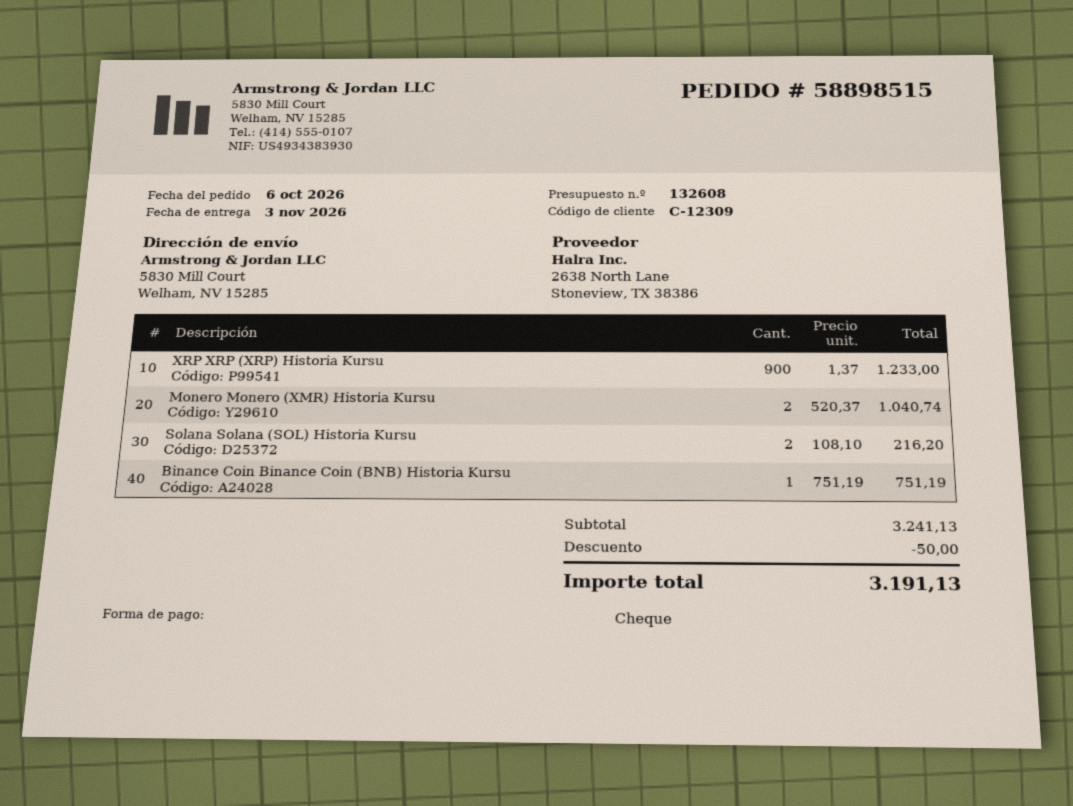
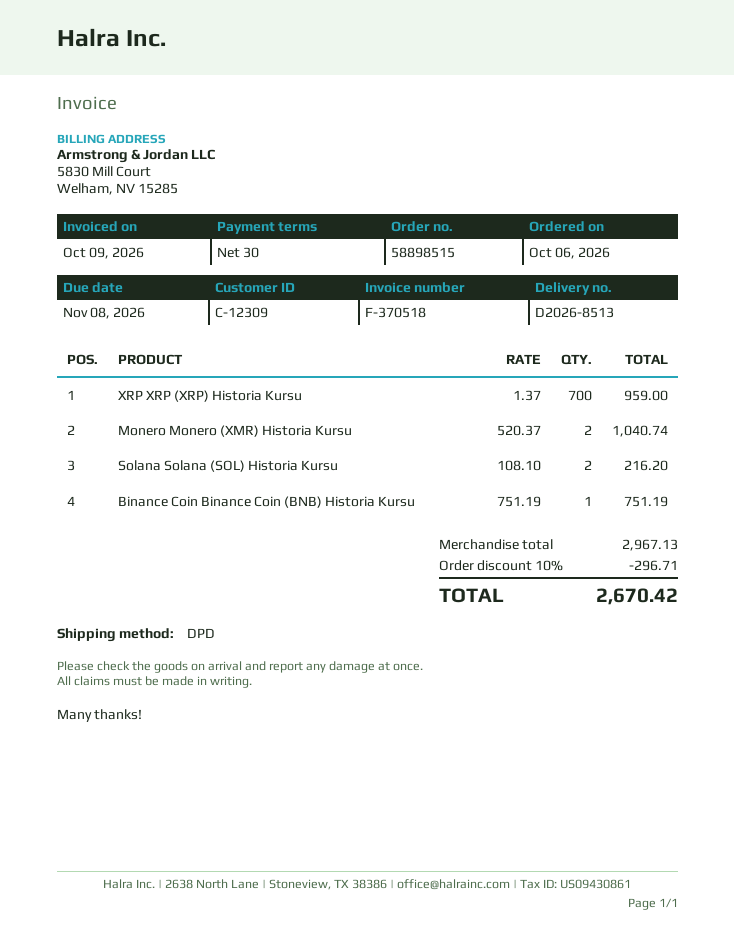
XRP XRP (XRP) Historia Kursu: 900 x 1.37 = 1233.00 -> 700 x 1.37 = 959.00
subtotal: 3241.13 -> 2967.13
discount: 50.00 -> 296.71
total: 3191.13 -> 2670.42

